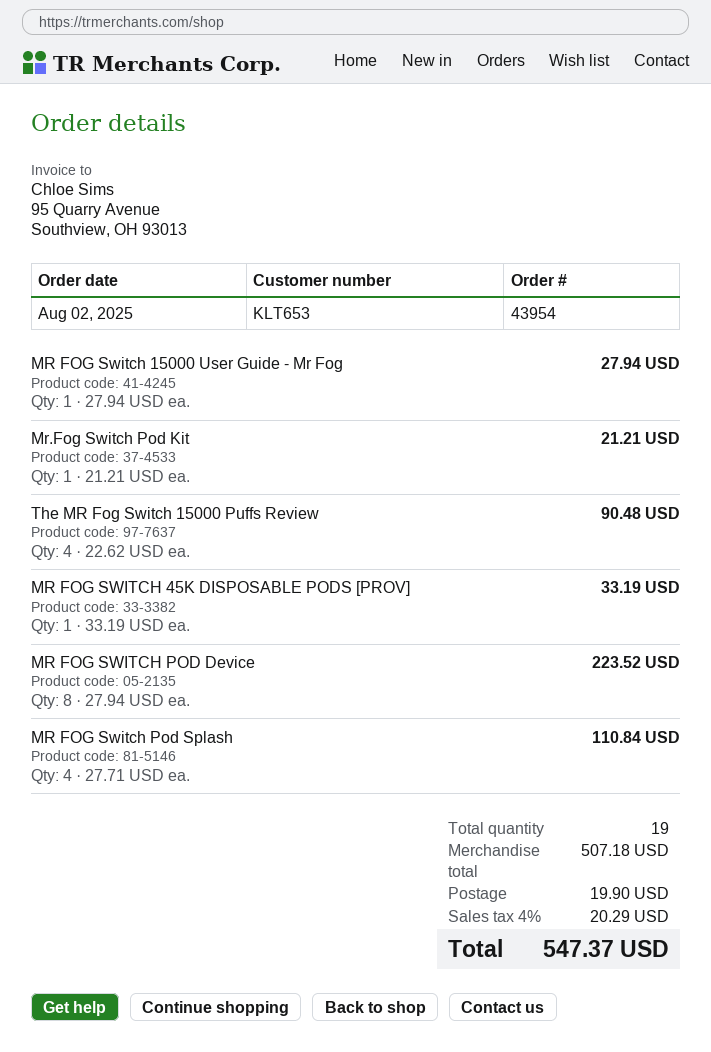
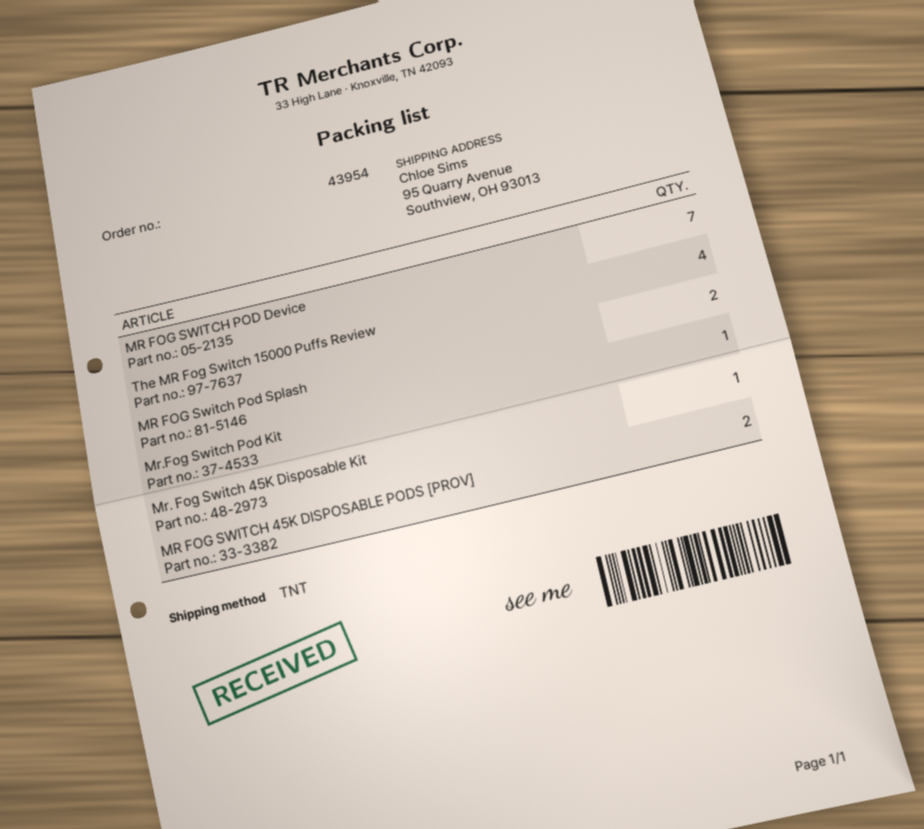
MR FOG Switch 15000 User Guide - Mr Fog: 1 -> none
MR FOG SWITCH 45K DISPOSABLE PODS [PROV]: 1 -> 2
MR FOG SWITCH POD Device: 8 -> 7
MR FOG Switch Pod Splash: 4 -> 2
Mr. Fog Switch 45K Disposable Kit: none -> 1

